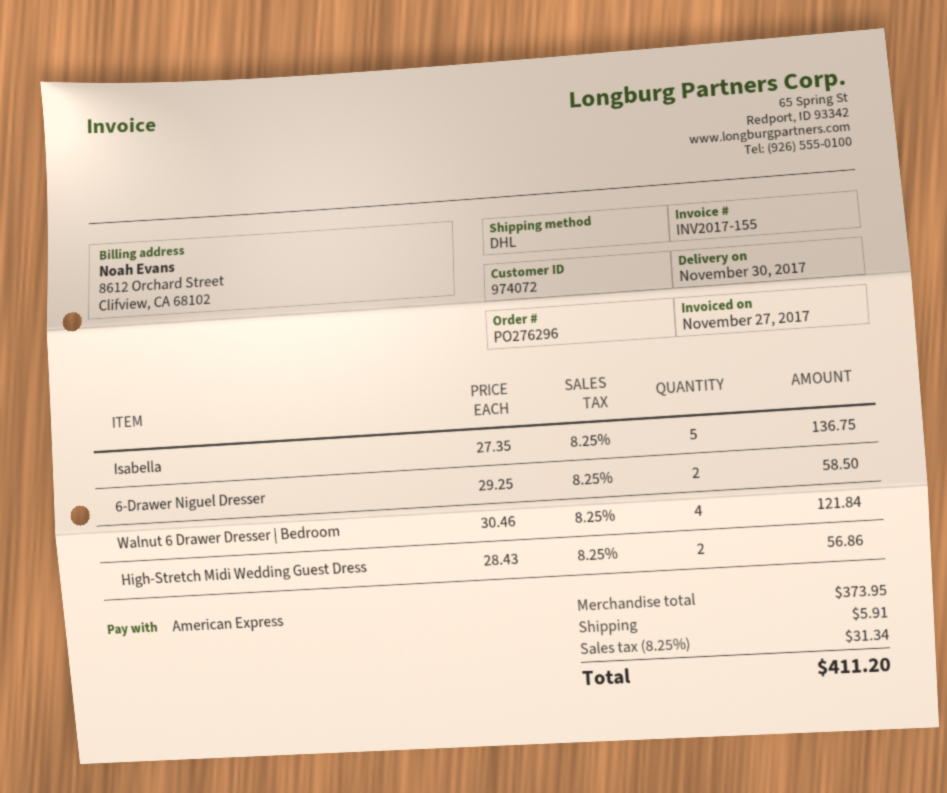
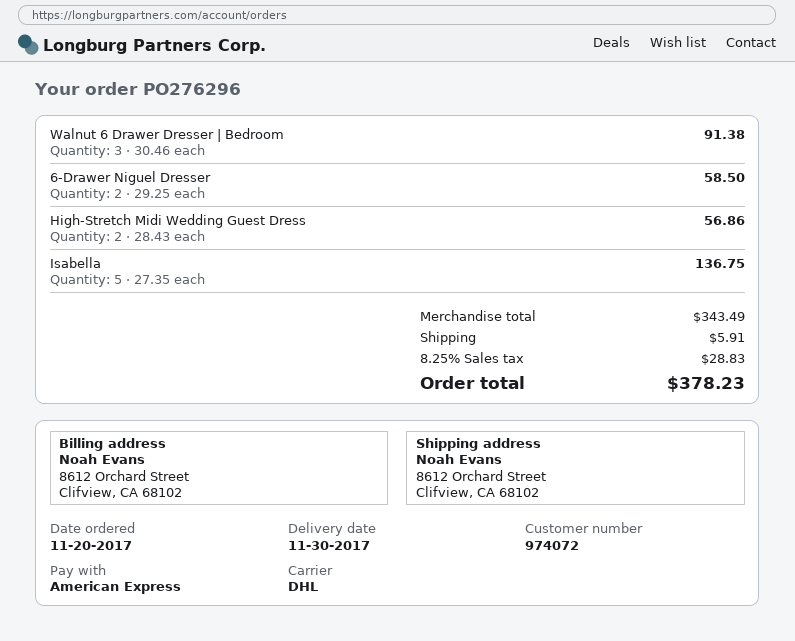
Walnut 6 Drawer Dresser | Bedroom: 4 x 30.46 = 121.84 -> 3 x 30.46 = 91.38
subtotal: 373.95 -> 343.49
tax: 8.25% = 31.34 -> 8.25% = 28.83
total: 411.20 -> 378.23

